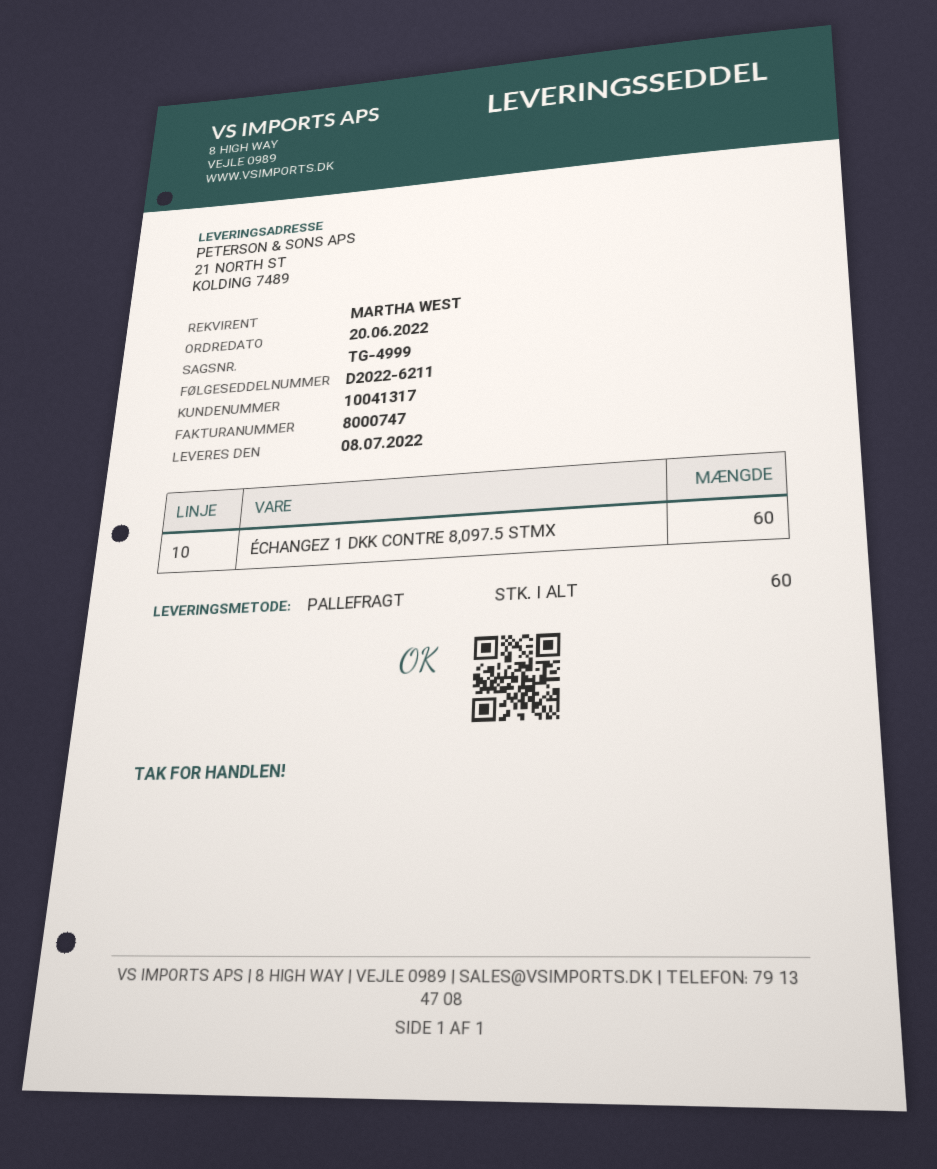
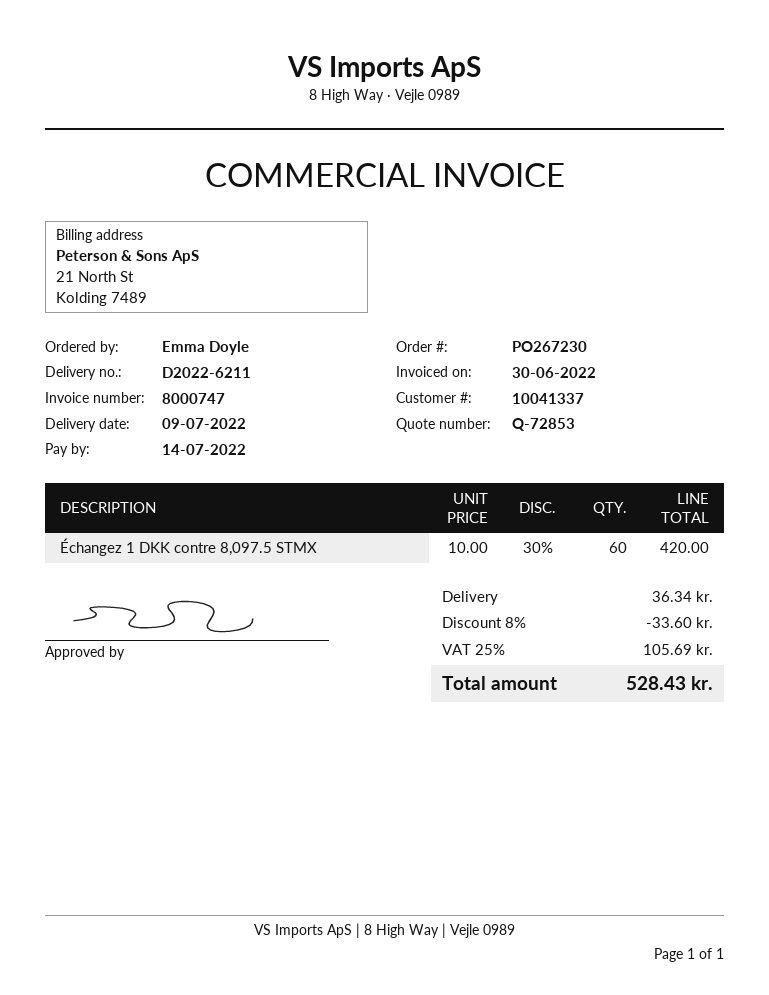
delivery date: 2022-07-08 -> 2022-07-09
customer number: 10041317 -> 10041337
ordered by: MARTHA WEST -> Emma Doyle

